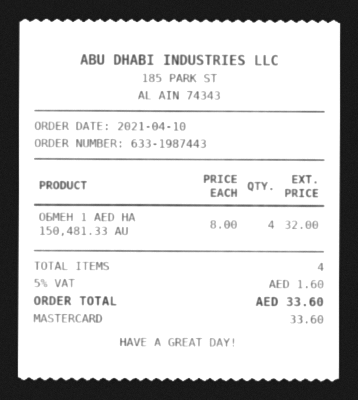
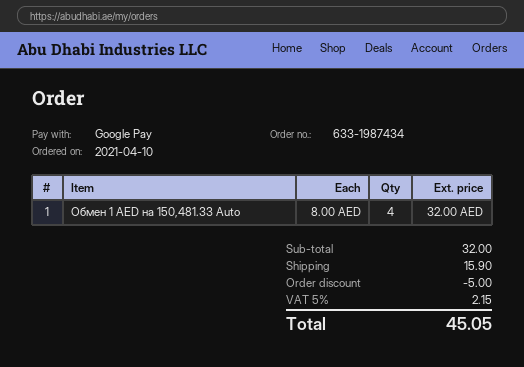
order number: 633-1987443 -> 633-1987434
payment method: Mastercard -> Google Pay
discount: none -> 5.00
shipping: none -> 15.90
tax: 5% = 1.60 -> 5% = 2.15
total: 33.60 -> 45.05

